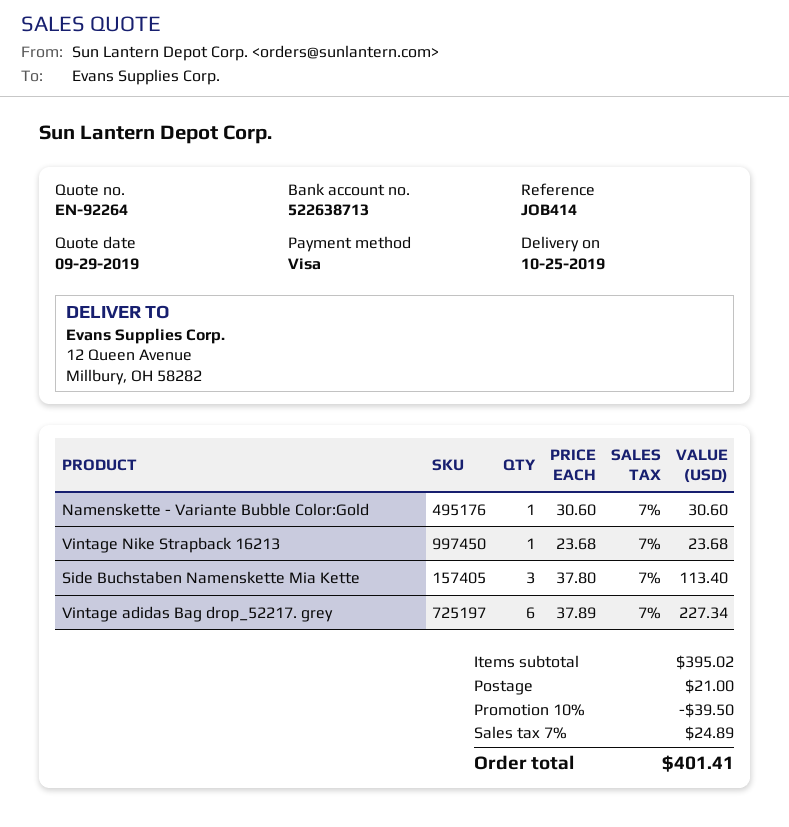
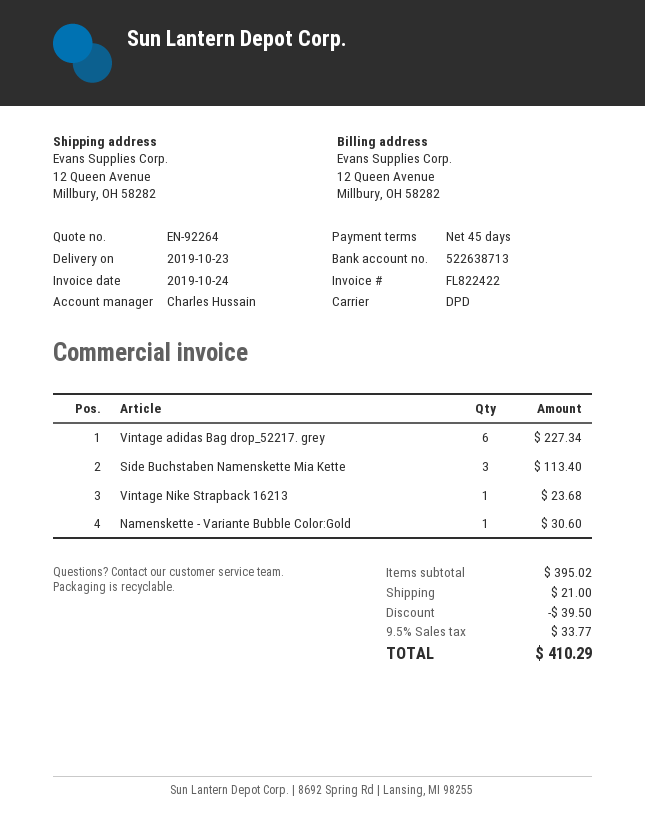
delivery date: 2019-10-25 -> 2019-10-23
tax: 7% = 24.89 -> 9.5% = 33.77
total: 401.41 -> 410.29

